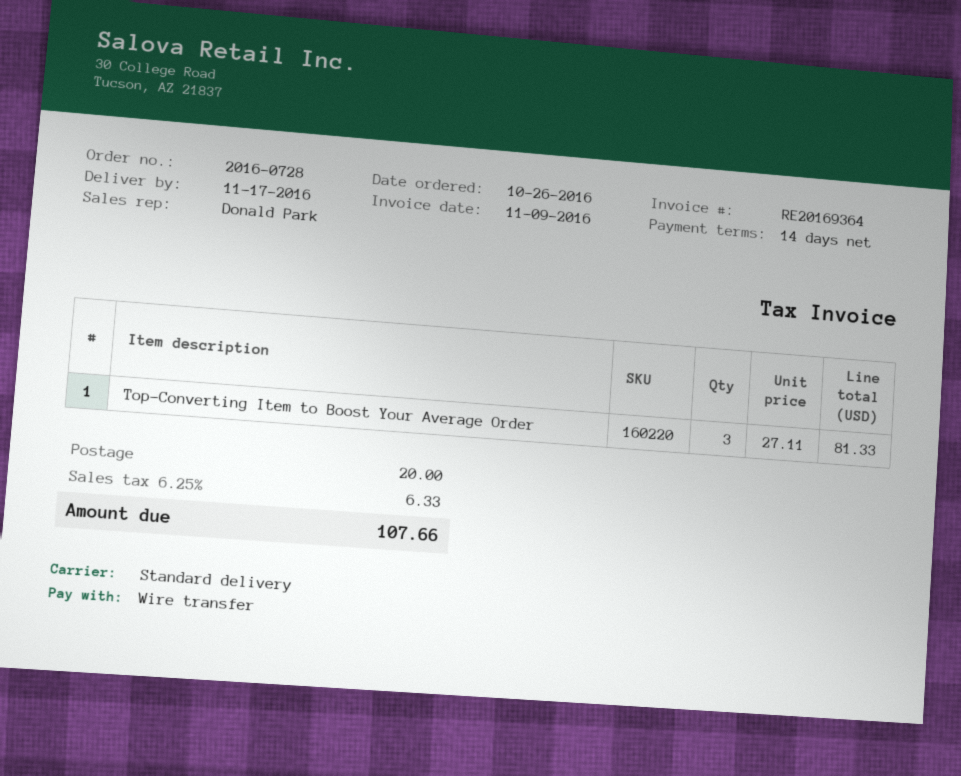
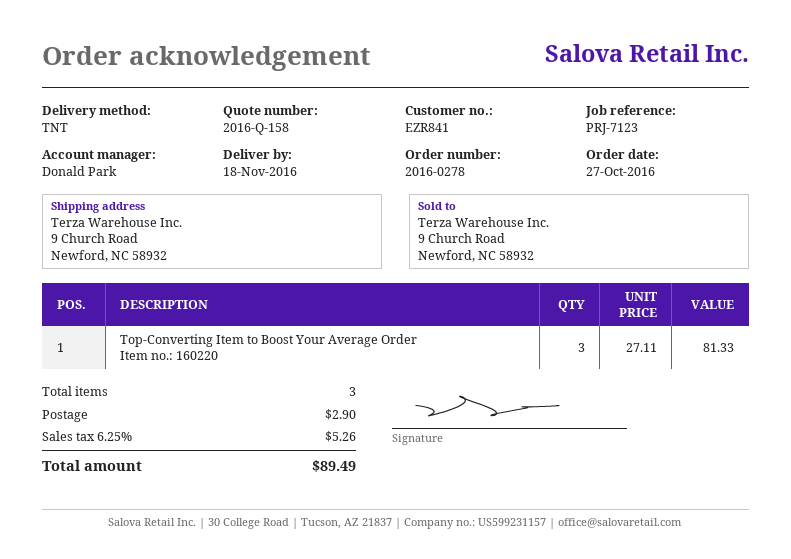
order number: 2016-0728 -> 2016-0278
order date: 2016-10-26 -> 2016-10-27
delivery date: 2016-11-17 -> 2016-11-18
shipping method: standard -> TNT
shipping: 20.00 -> 2.90
tax: 6.25% = 6.33 -> 6.25% = 5.26
total: 107.66 -> 89.49

